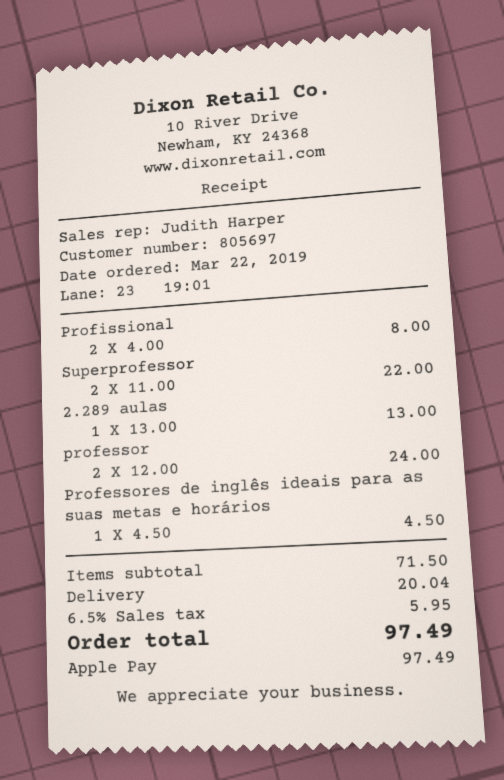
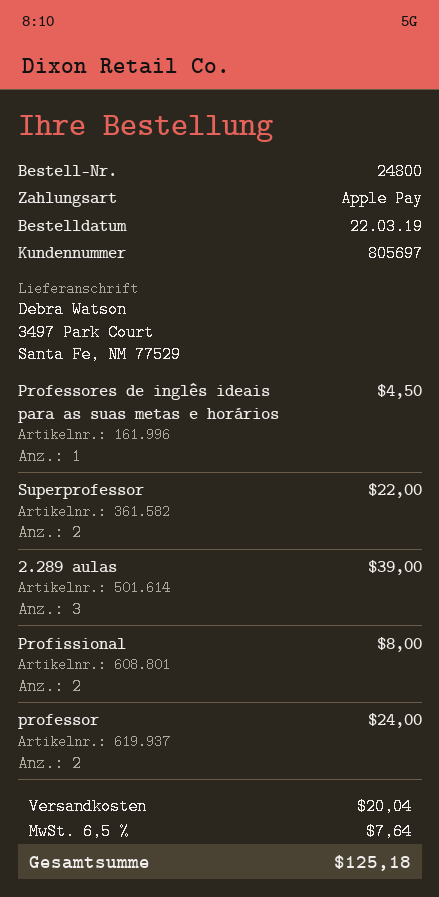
2.289 aulas: 1 for 13.00 -> 3 for 39.00
tax: 6.5% = 5.95 -> 6.5% = 7.64
total: 97.49 -> 125.18

